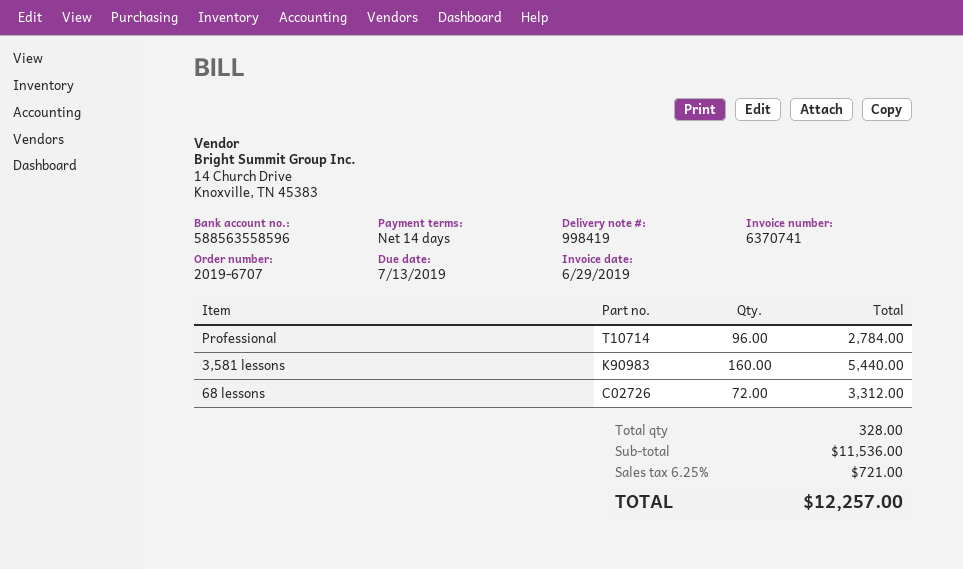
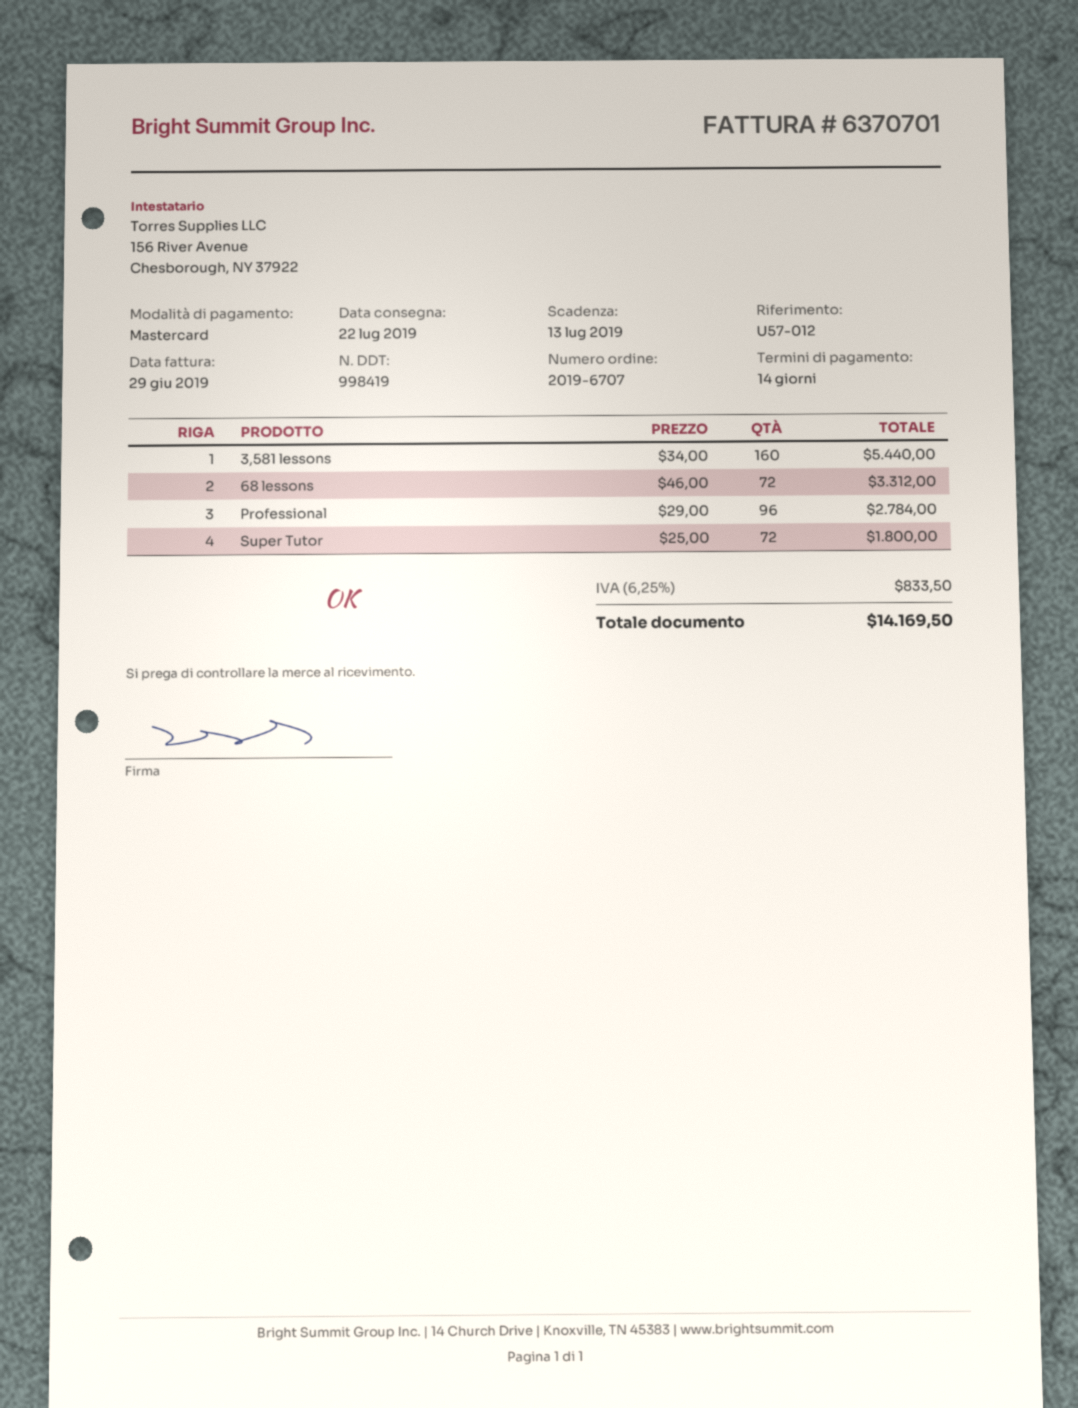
invoice number: 6370741 -> 6370701
Super Tutor: none -> 72 for 1800.00
tax: 6.25% = 721.00 -> 6.25% = 833.50
total: 12257.00 -> 14169.50

